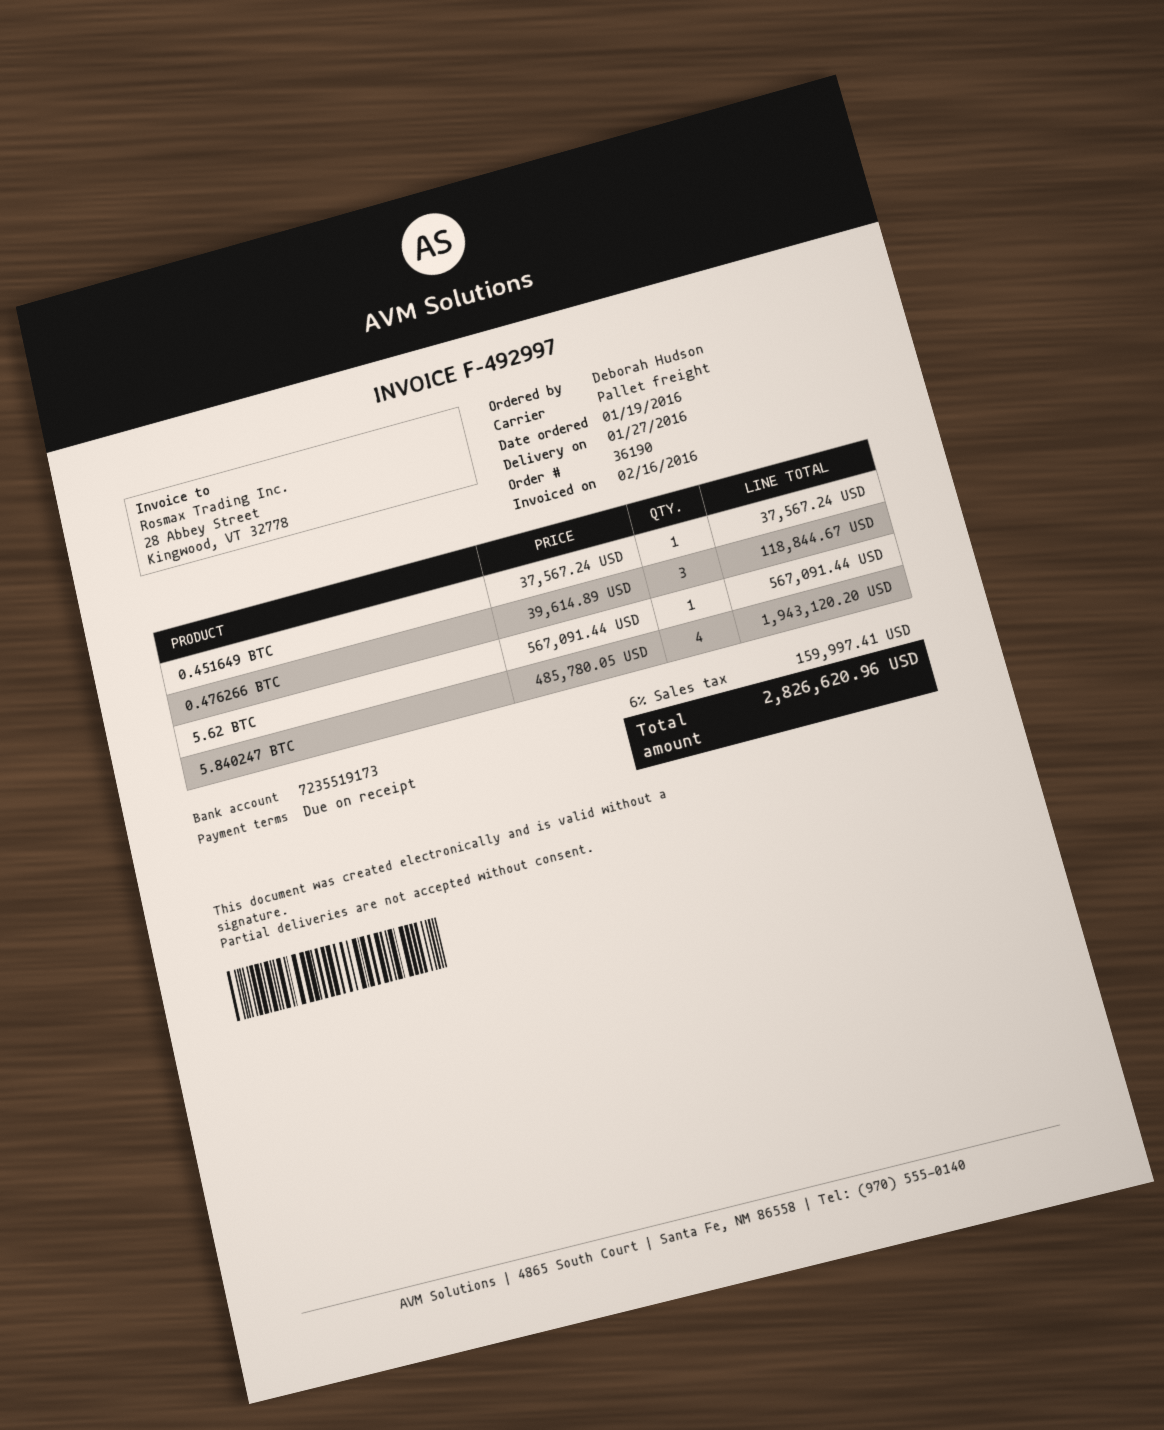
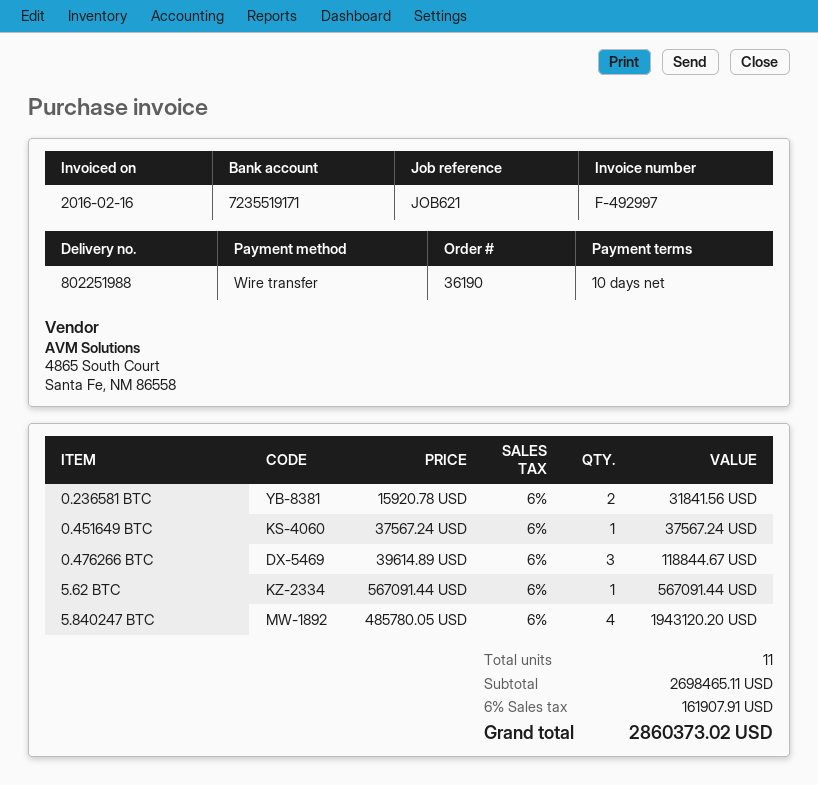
payment terms: on receipt -> 10 days
bank account: 7235519173 -> 7235519171
0.236581 BTC: none -> 2 x 15920.78 = 31841.56
tax: 6% = 159997.41 -> 6% = 161907.91
total: 2826620.96 -> 2860373.02

